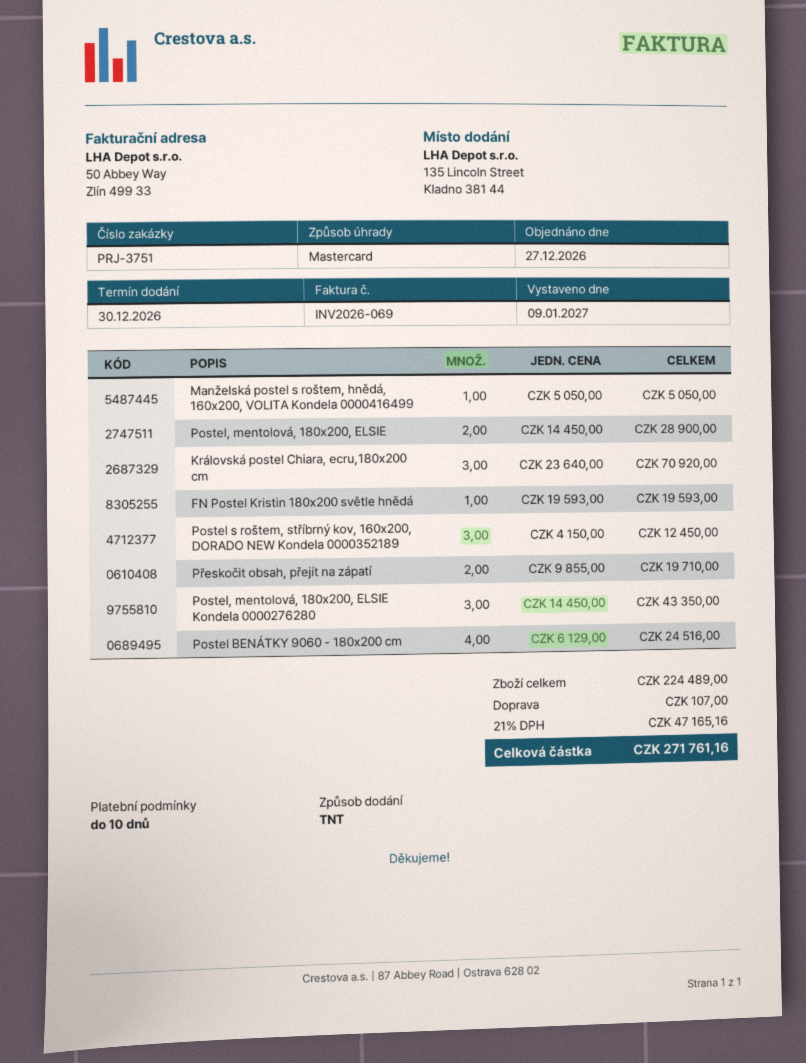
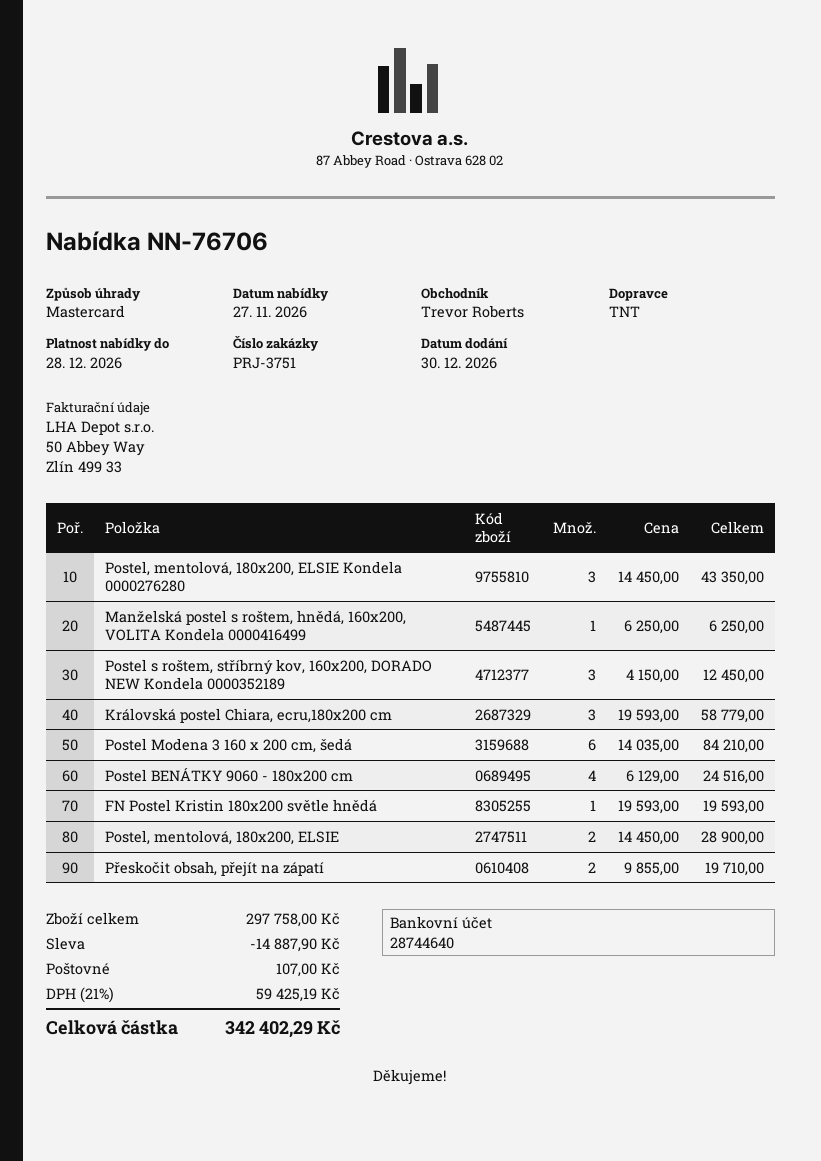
Manželská postel s roštem, hnědá, 160x200, VOLITA Kondela 0000416499: 1 x 5050.00 = 5050.00 -> 1 x 6250.00 = 6250.00
Královská postel Chiara, ecru,180x200 cm: 3 x 23640.00 = 70920.00 -> 3 x 19593.00 = 58779.00
Postel Modena 3 160 x 200 cm, šedá: none -> 6 x 14035.00 = 84210.00
subtotal: 224489.00 -> 297758.00
discount: none -> 14887.90
tax: 21% = 47165.16 -> 21% = 59425.19
total: 271761.16 -> 342402.29

